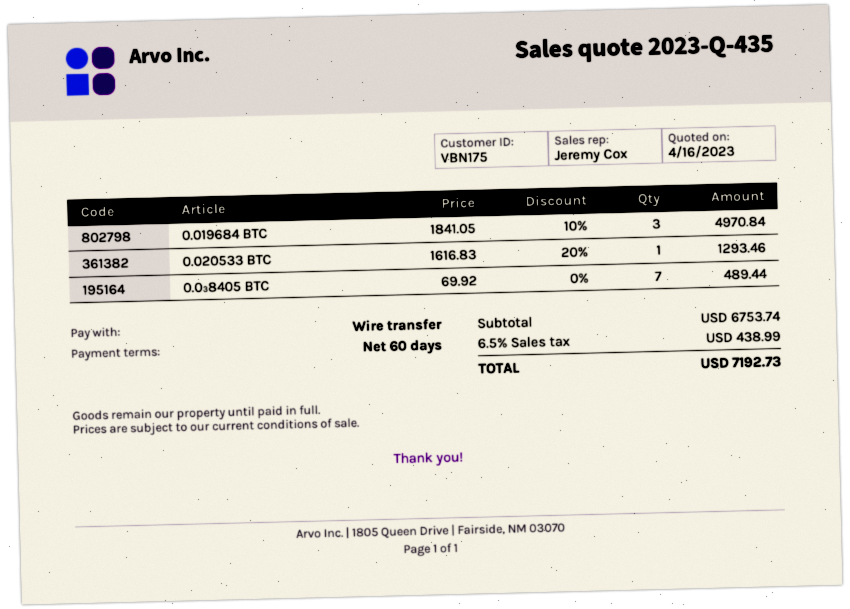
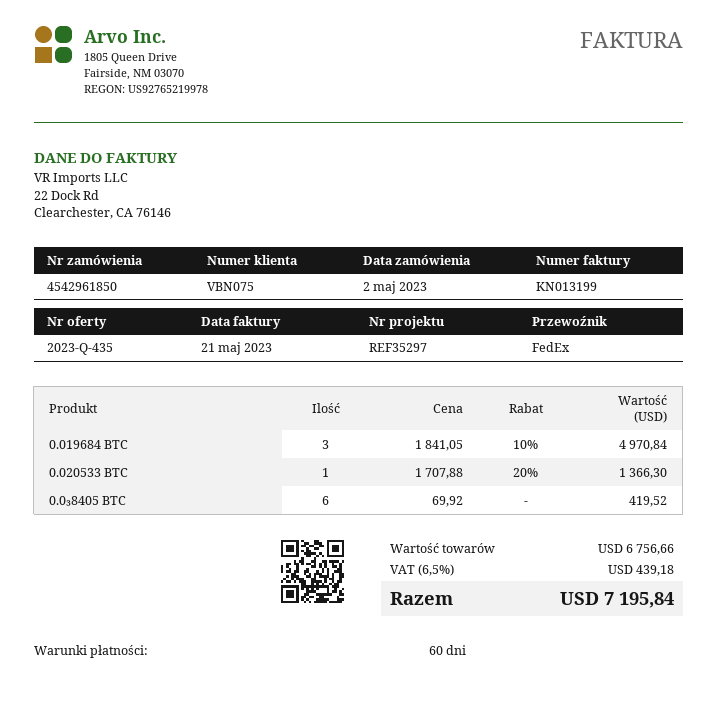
customer number: VBN175 -> VBN075
0.020533 BTC: 1 x 1616.83 - 20% = 1293.46 -> 1 x 1707.88 - 20% = 1366.30
0.0₃8405 BTC: 7 x 69.92 = 489.44 -> 6 x 69.92 = 419.52
subtotal: 6753.74 -> 6756.66
tax: 6.5% = 438.99 -> 6.5% = 439.18
total: 7192.73 -> 7195.84

